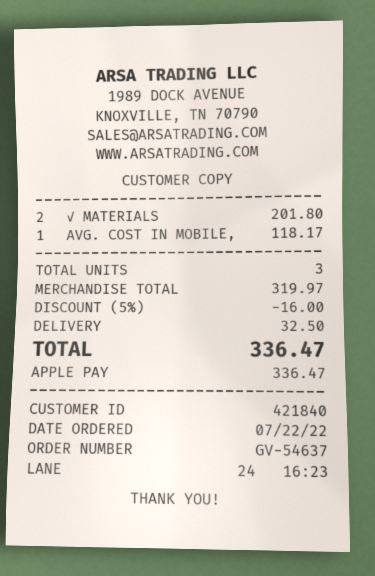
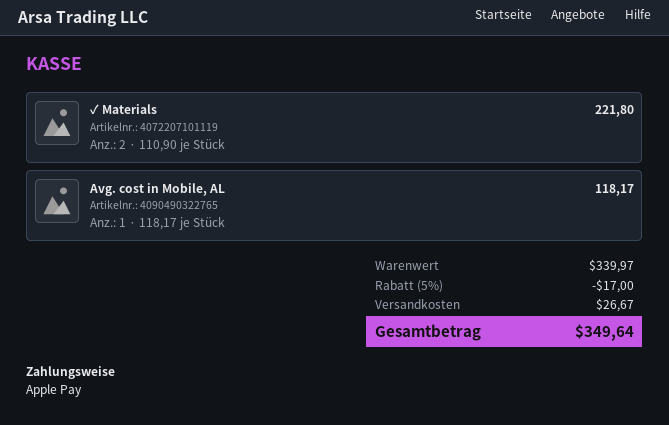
✓ MATERIALS: 2 for 201.80 -> 2 for 221.80
subtotal: 319.97 -> 339.97
discount: 5% = 16.00 -> 5% = 17.00
shipping: 32.50 -> 26.67
total: 336.47 -> 349.64

